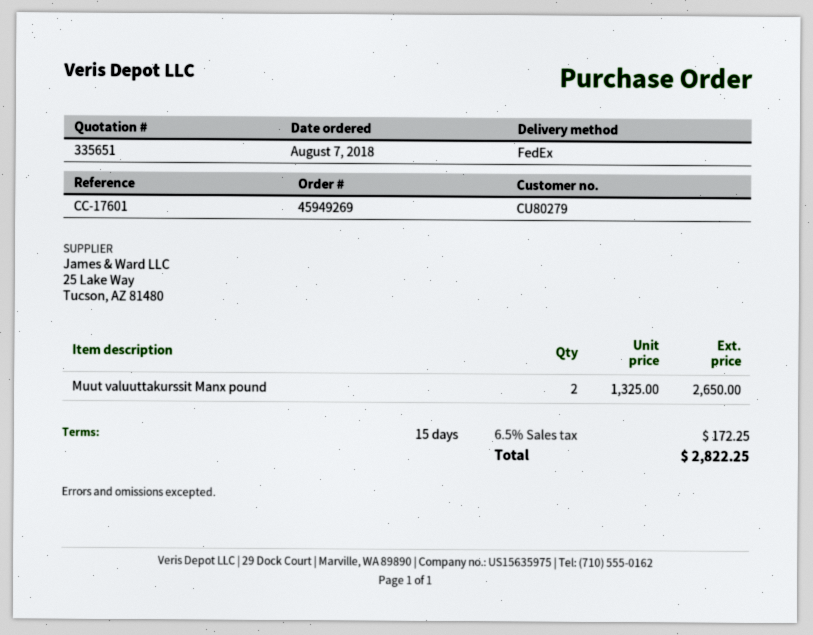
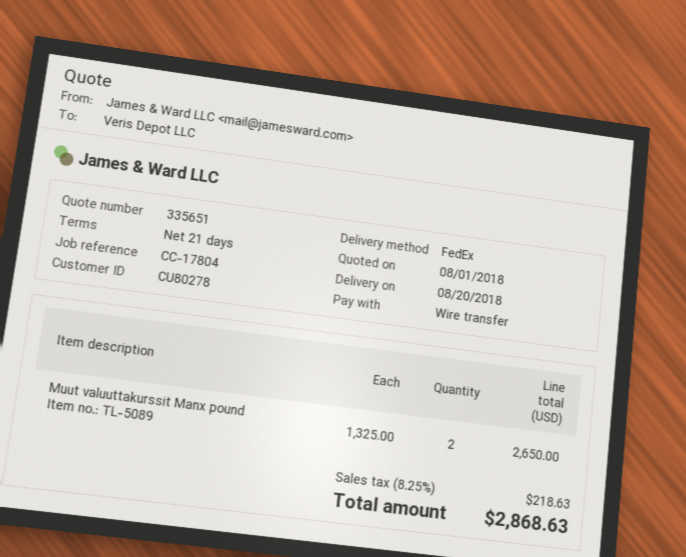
payment terms: 15 days -> 21 days
customer number: CU80279 -> CU80278
reference: CC-17601 -> CC-17804
tax: 6.5% = 172.25 -> 8.25% = 218.63
total: 2822.25 -> 2868.63

